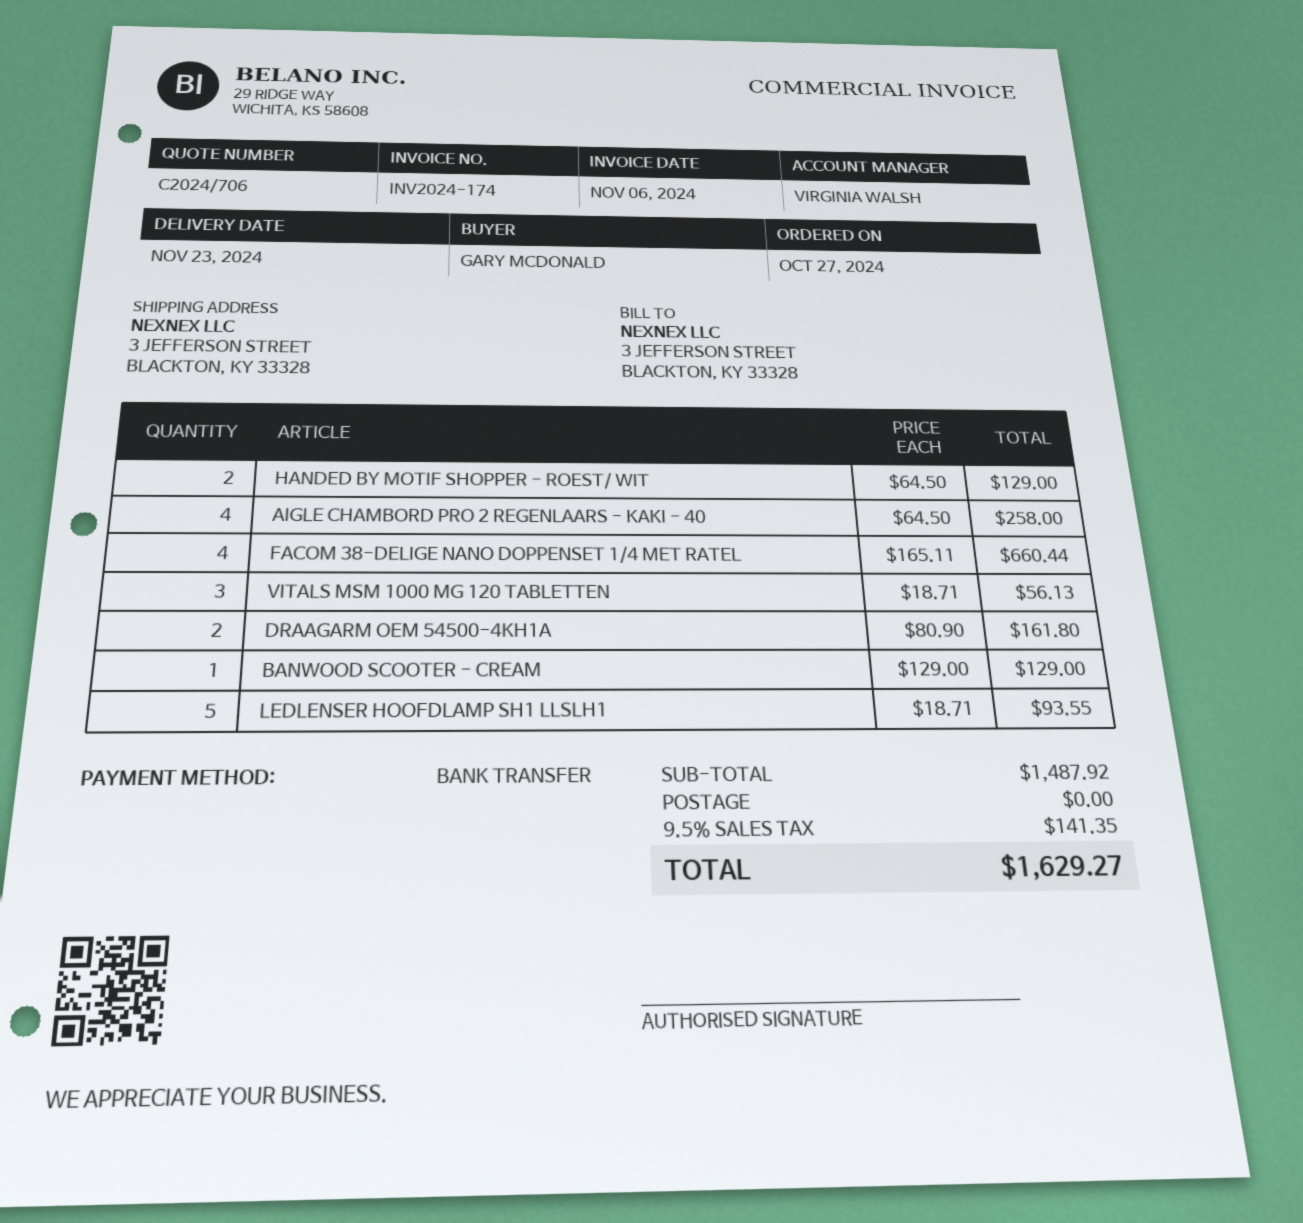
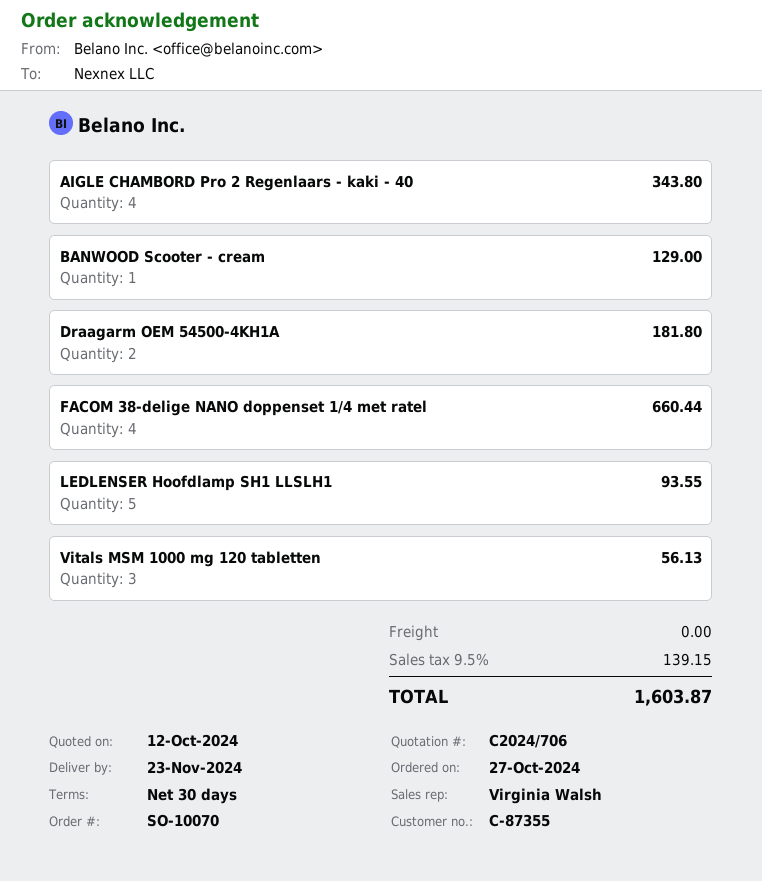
HANDED BY MOTIF SHOPPER - ROEST/ WIT: 2 for 129.00 -> none
AIGLE CHAMBORD PRO 2 REGENLAARS - KAKI - 40: 4 for 258.00 -> 4 for 343.80
DRAAGARM OEM 54500-4KH1A: 2 for 161.80 -> 2 for 181.80
tax: 9.5% = 141.35 -> 9.5% = 139.15
total: 1629.27 -> 1603.87

